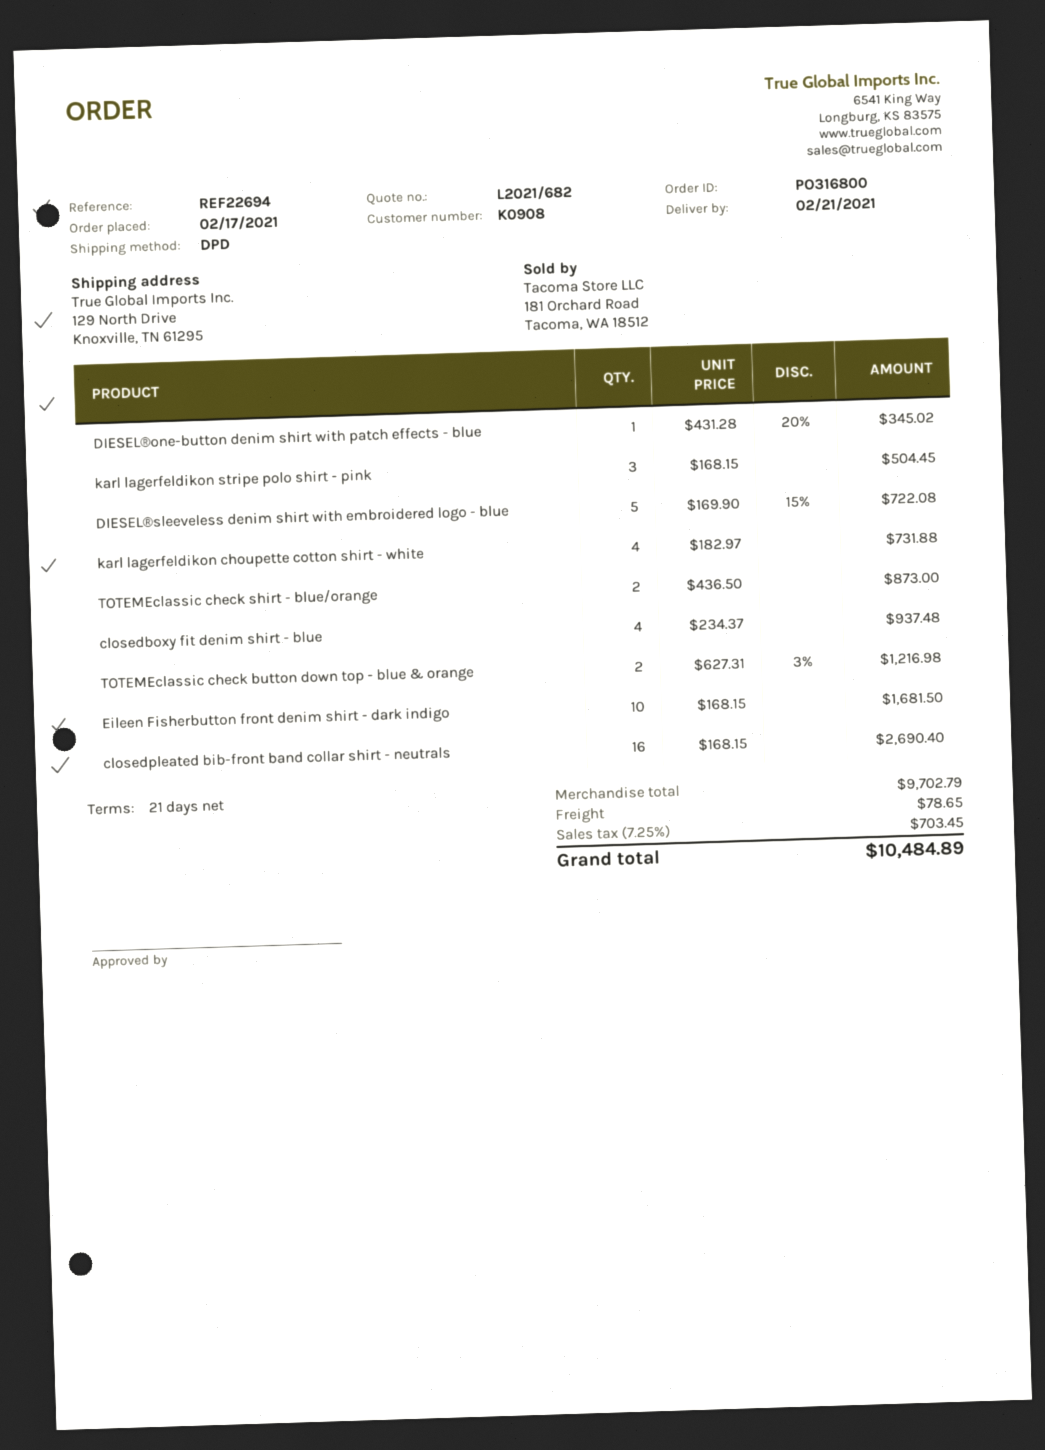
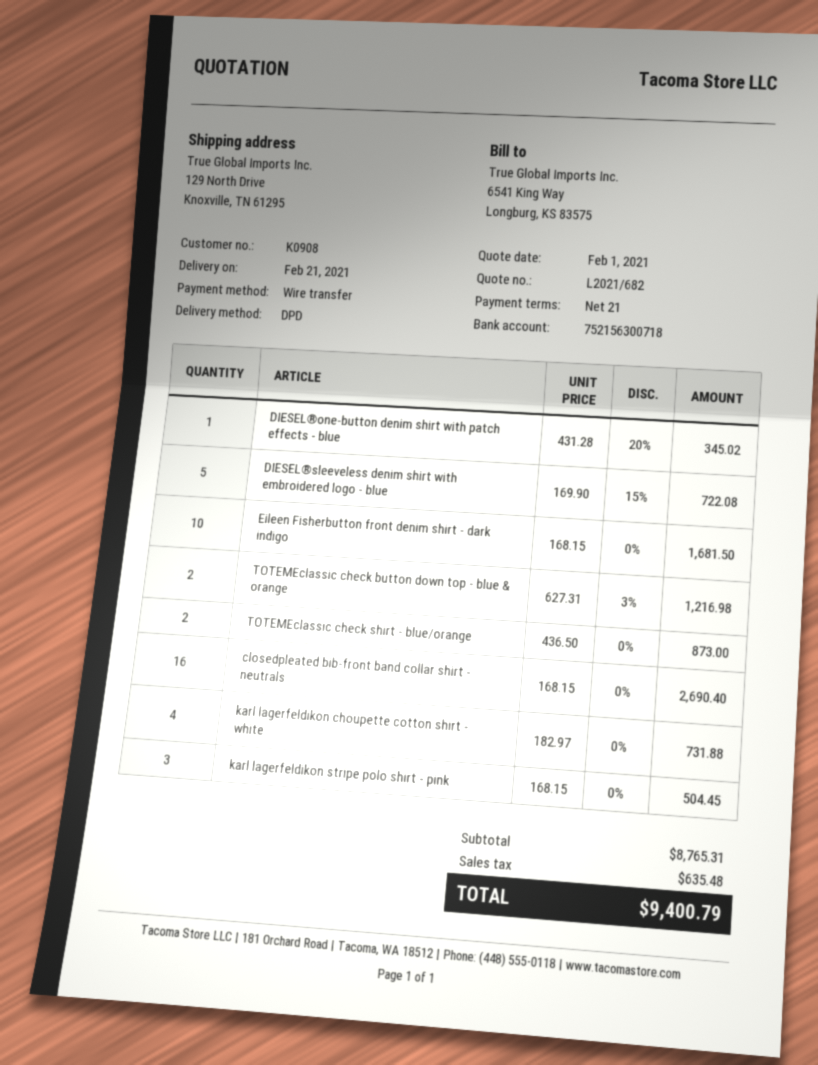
closedboxy fit denim shirt - blue: 4 x 234.37 = 937.48 -> none
subtotal: 9702.79 -> 8765.31
shipping: 78.65 -> none
tax: 703.45 -> 635.48
total: 10484.89 -> 9400.79

